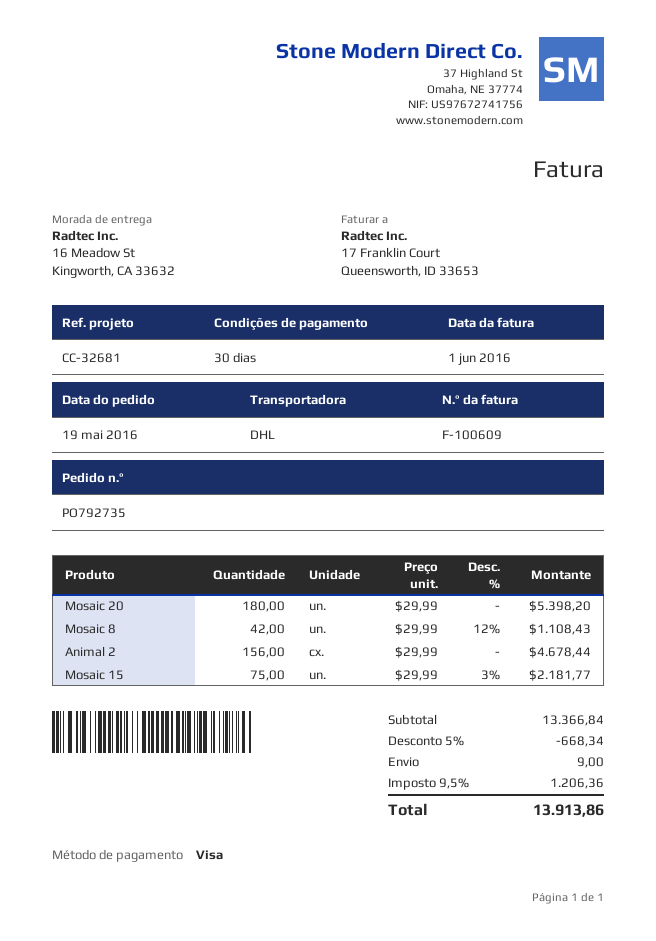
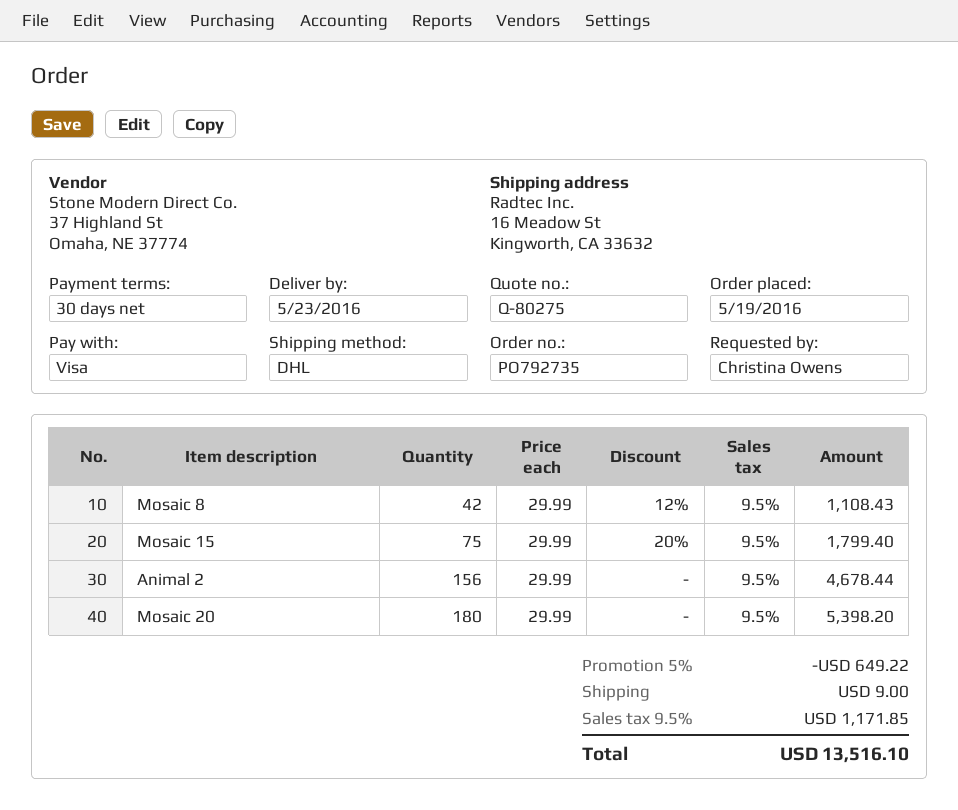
Mosaic 15: 75 x 29.99 - 3% = 2181.77 -> 75 x 29.99 - 20% = 1799.40
discount: 5% = 668.34 -> 5% = 649.22
tax: 9.5% = 1206.36 -> 9.5% = 1171.85
total: 13913.86 -> 13516.10

